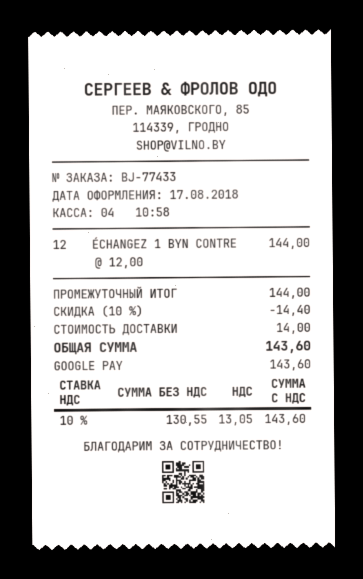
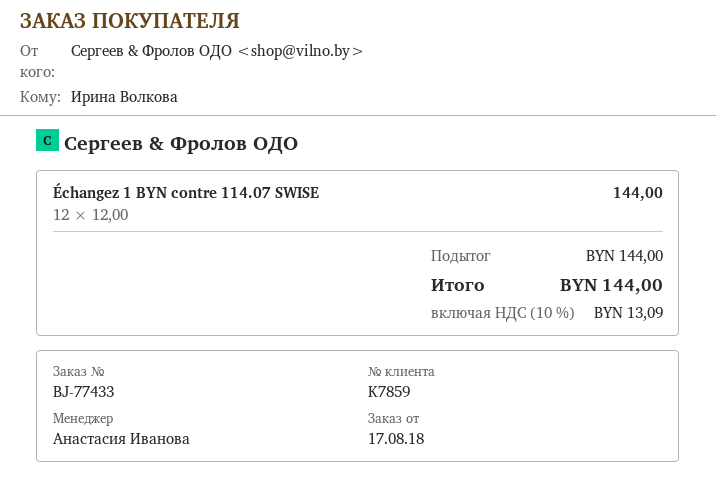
discount: 10% = 14.40 -> none
shipping: 14.00 -> none
tax: 10% = 13.05 -> 10% = 13.09
total: 143.60 -> 144.00

